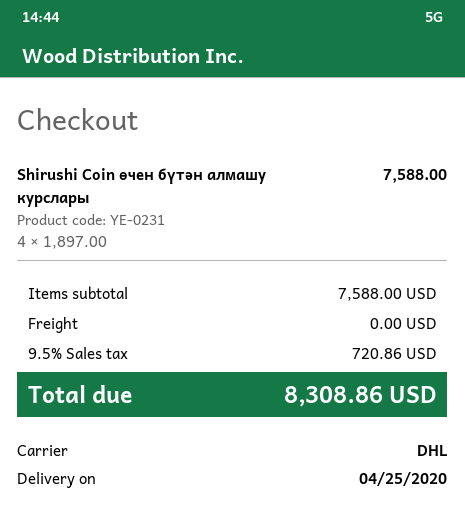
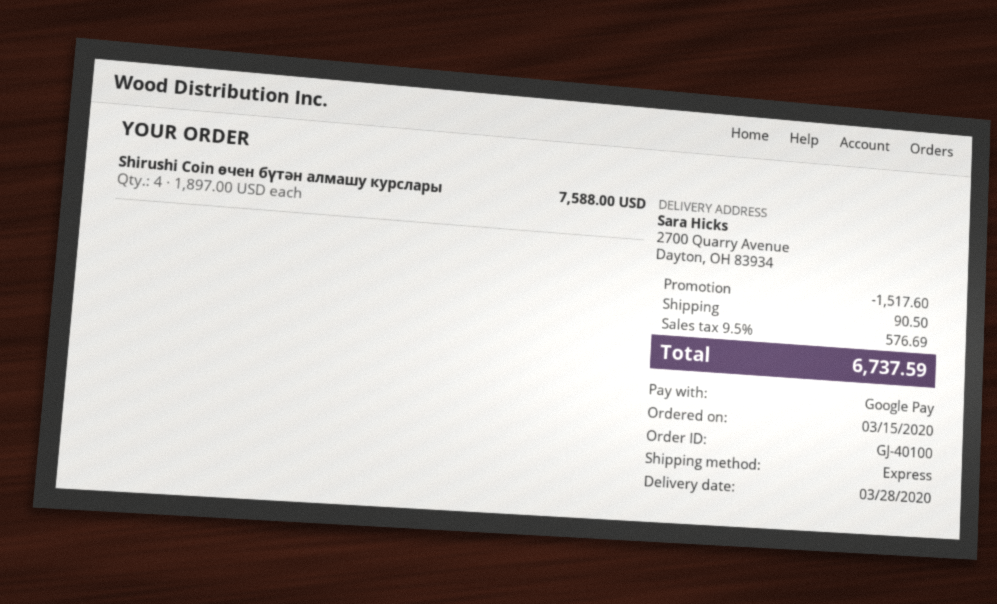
delivery date: 2020-04-25 -> 2020-03-28
shipping method: DHL -> express
discount: none -> 1517.60
shipping: 0.00 -> 90.50
tax: 9.5% = 720.86 -> 9.5% = 576.69
total: 8308.86 -> 6737.59

